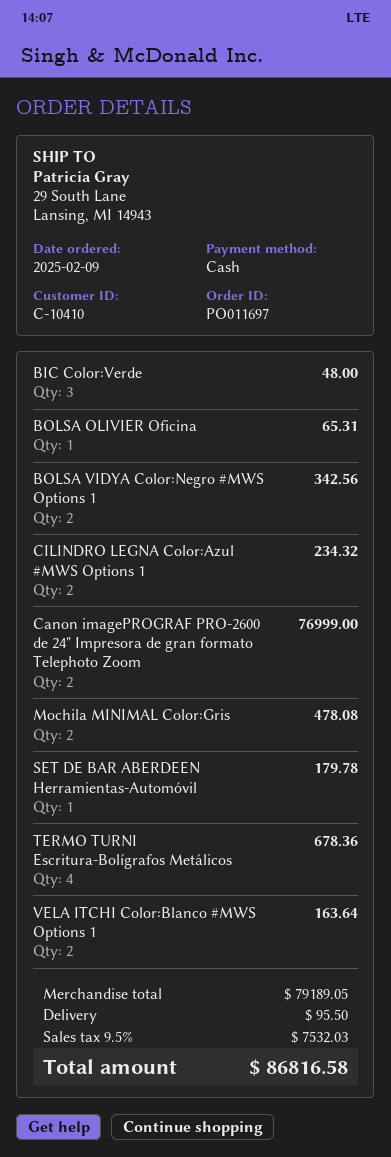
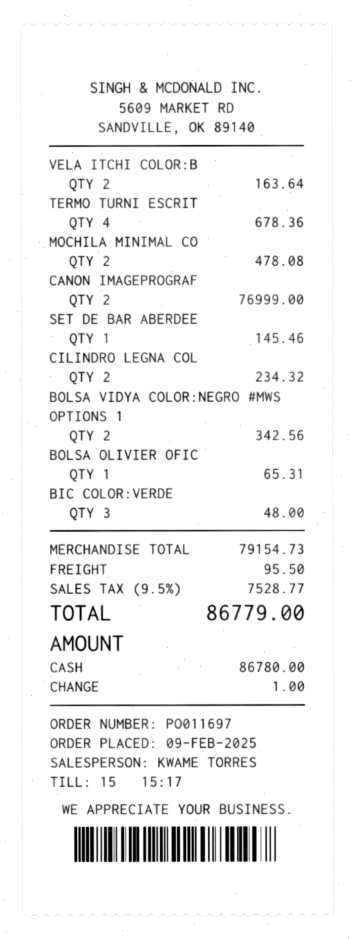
SET DE BAR ABERDEEN Herramientas-Automóvil: 1 for 179.78 -> 1 for 145.46
subtotal: 79189.05 -> 79154.73
tax: 9.5% = 7532.03 -> 9.5% = 7528.77
total: 86816.58 -> 86779.00

